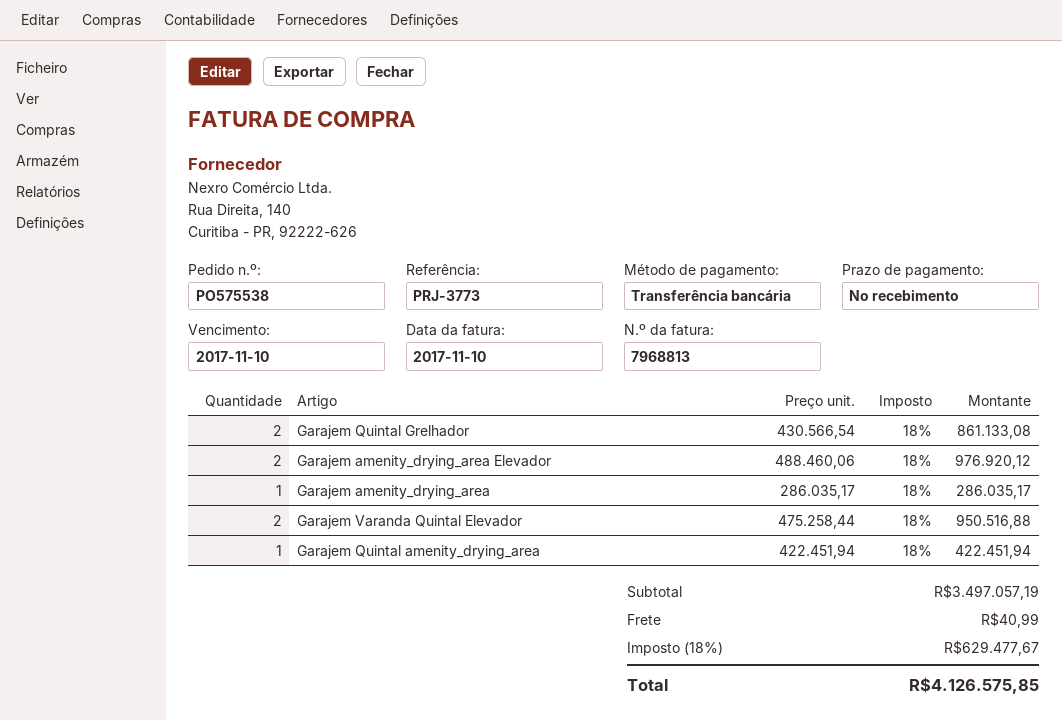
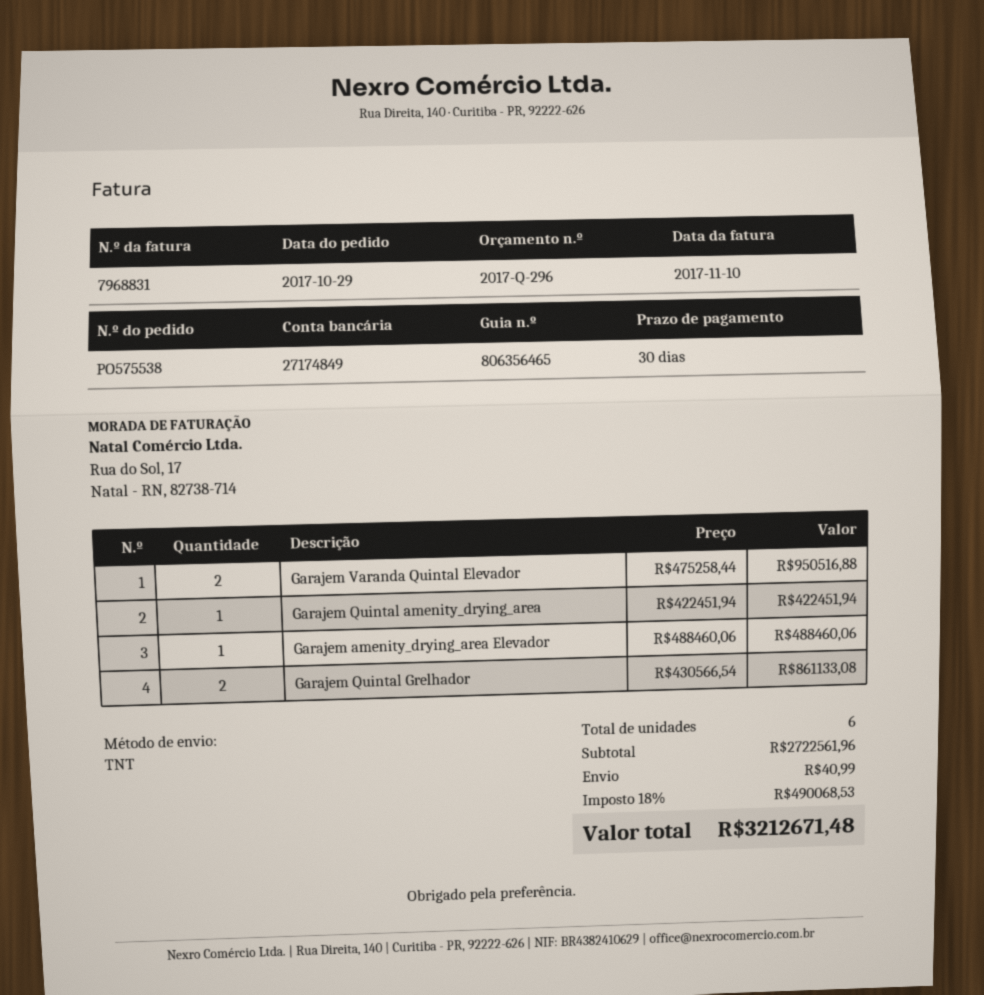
invoice number: 7968813 -> 7968831
payment terms: on receipt -> 30 days
Garajem amenity_drying_area Elevador: 2 x 488460.06 = 976920.12 -> 1 x 488460.06 = 488460.06
Garajem amenity_drying_area: 1 x 286035.17 = 286035.17 -> none
subtotal: 3497057.19 -> 2722561.96
tax: 18% = 629477.67 -> 18% = 490068.53
total: 4126575.85 -> 3212671.48

